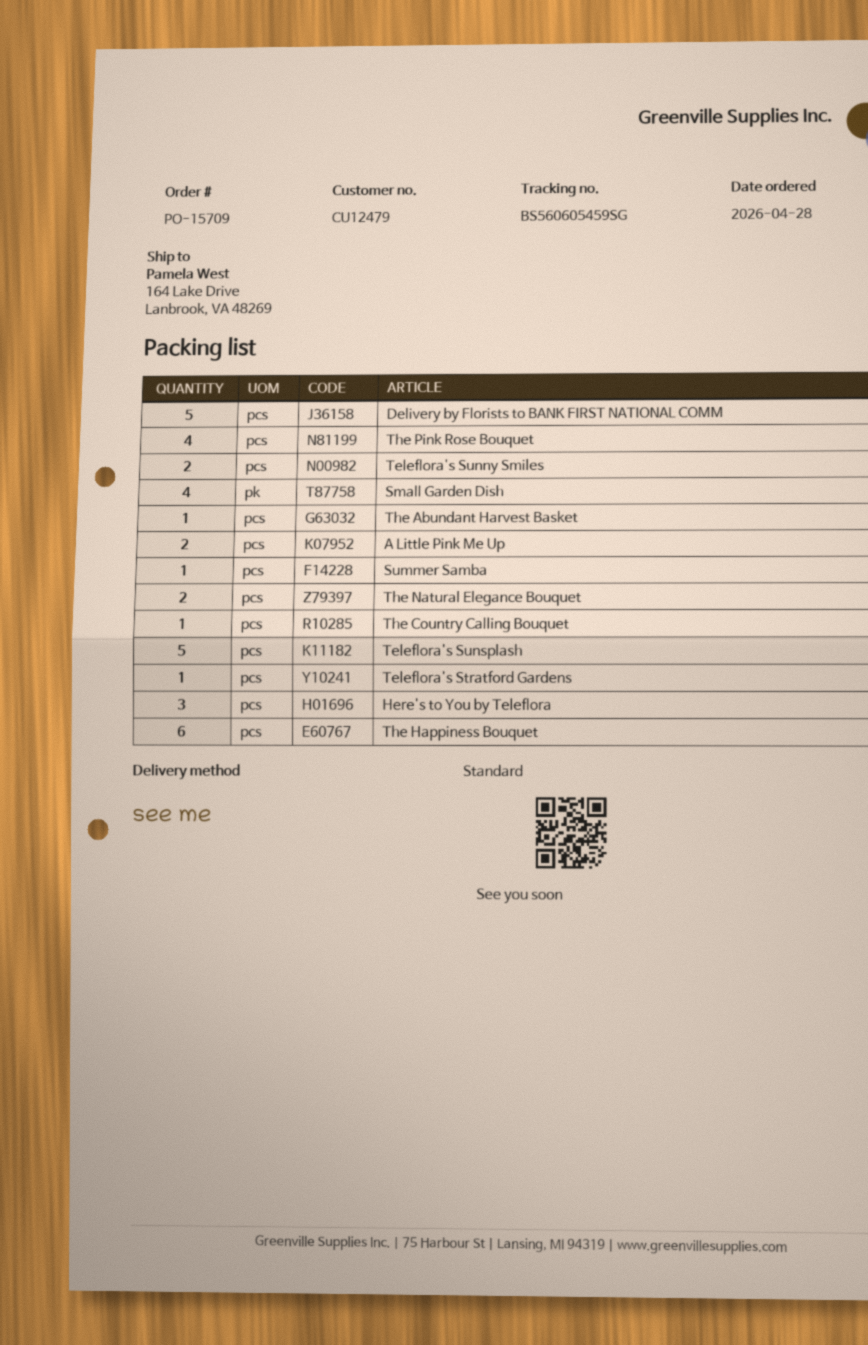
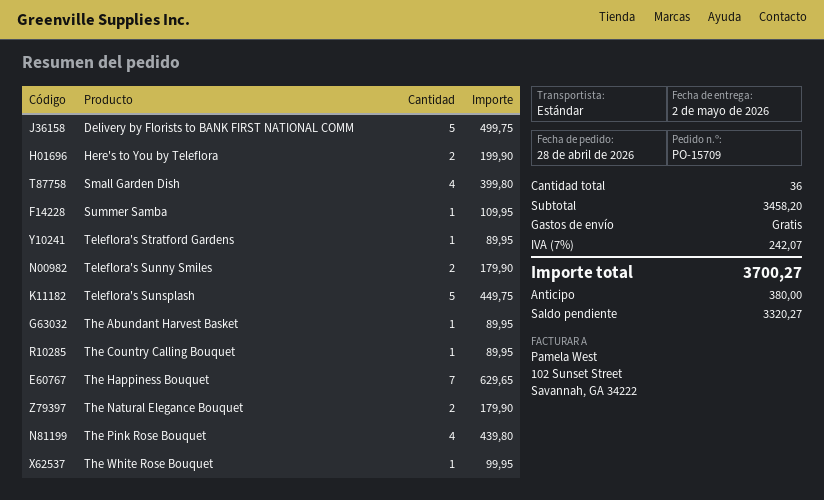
A Little Pink Me Up: 2 -> none
Here's to You by Teleflora: 3 -> 2
The Happiness Bouquet: 6 -> 7
The White Rose Bouquet: none -> 1

